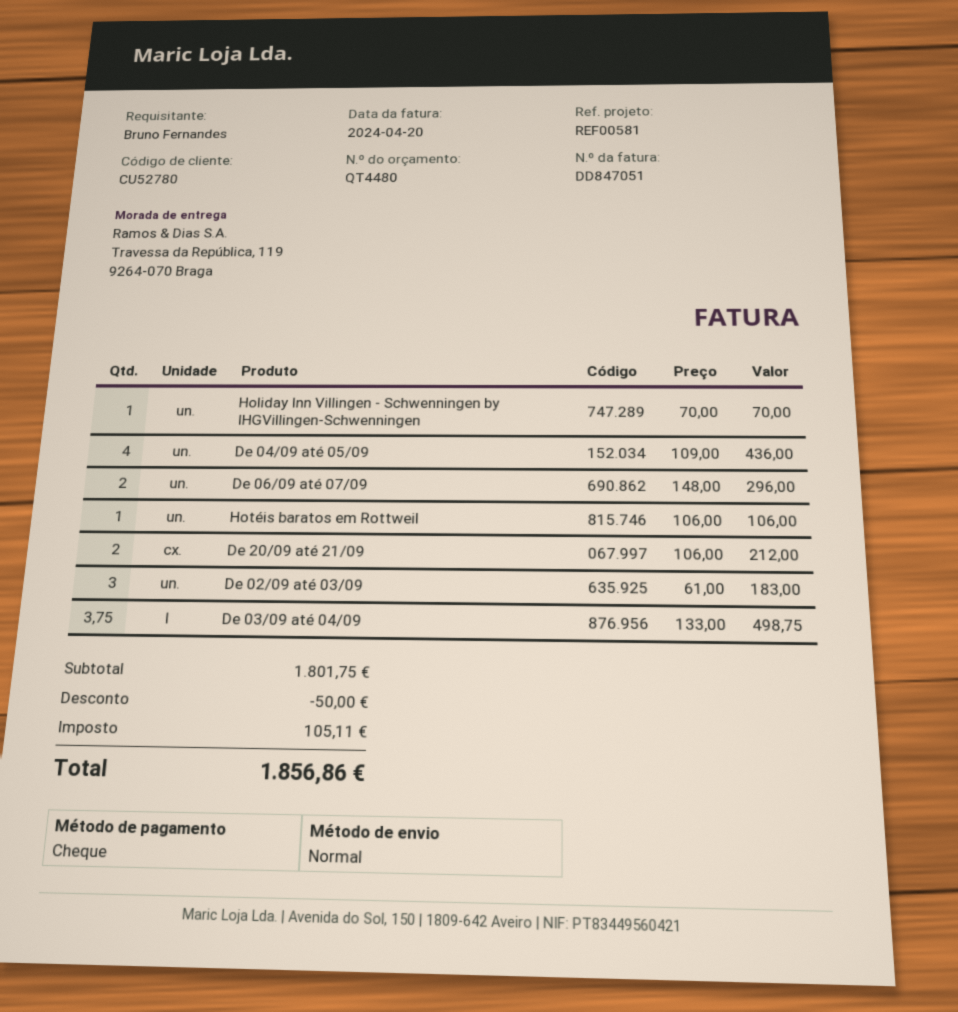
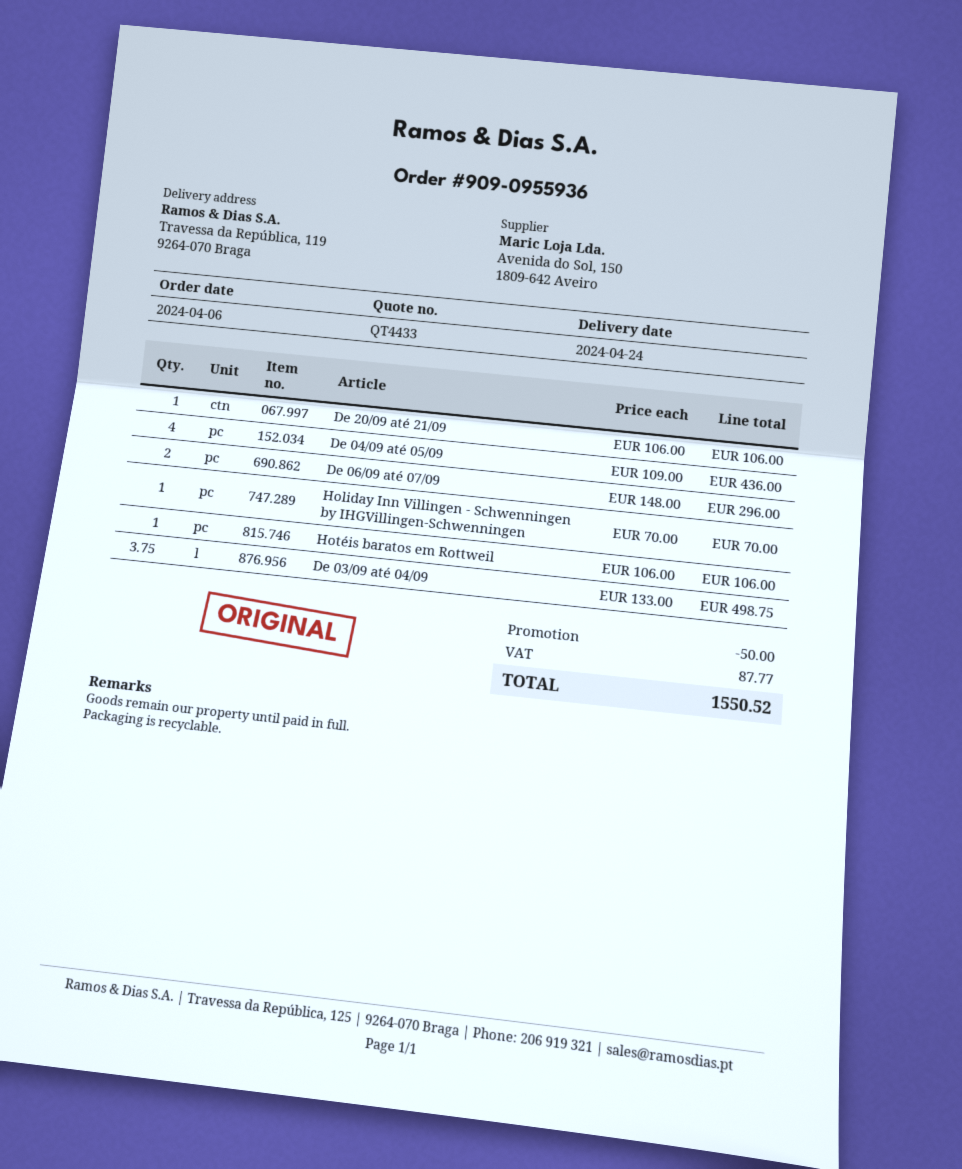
quote number: QT4480 -> QT4433
De 20/09 até 21/09: 2 x 106.00 = 212.00 -> 1 x 106.00 = 106.00
De 02/09 até 03/09: 3 x 61.00 = 183.00 -> none
tax: 105.11 -> 87.77
total: 1856.86 -> 1550.52

